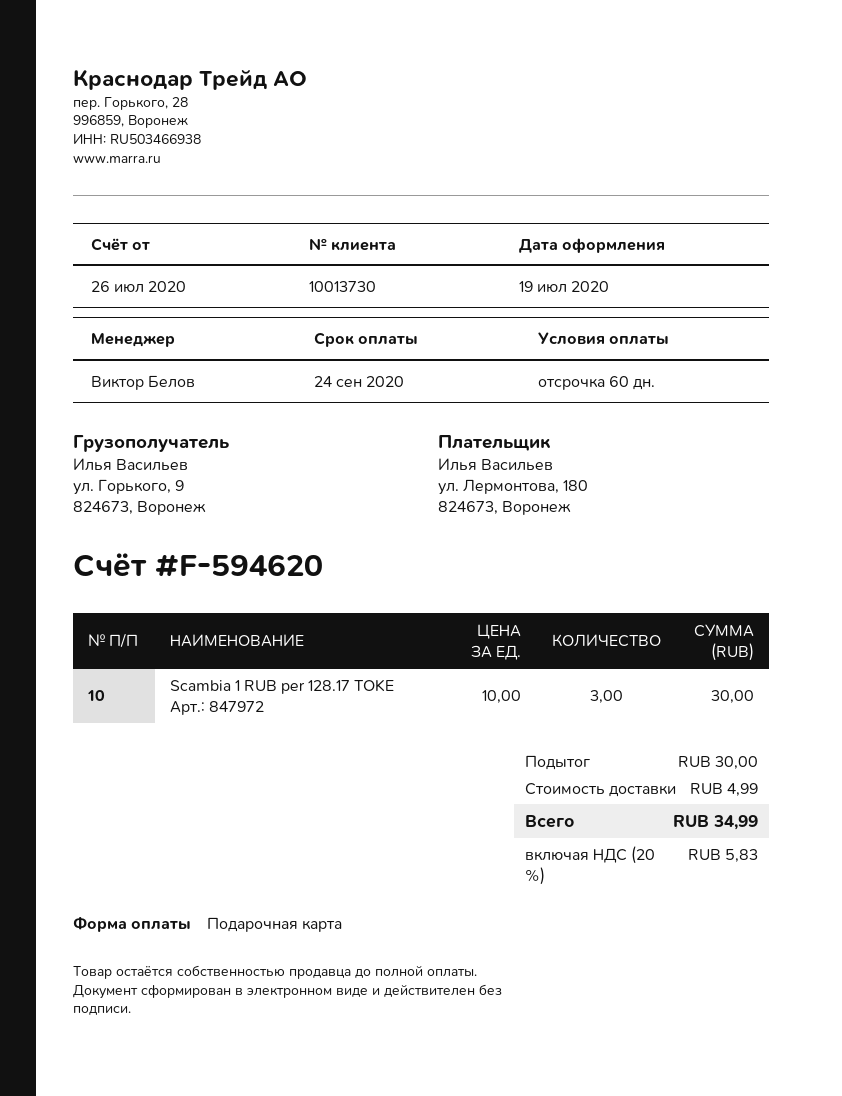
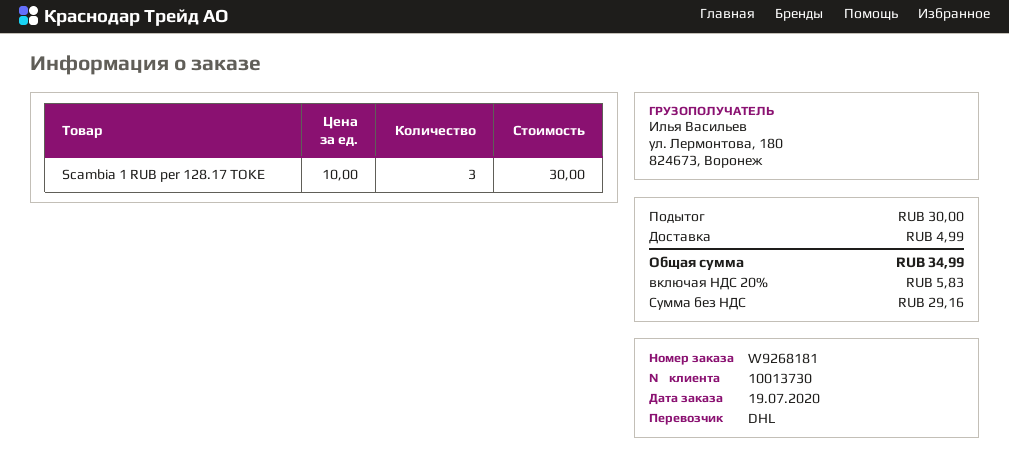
ship to: ул. Горького, 9, 824673, Воронеж -> ул. Лермонтова, 180, 824673, Воронеж

